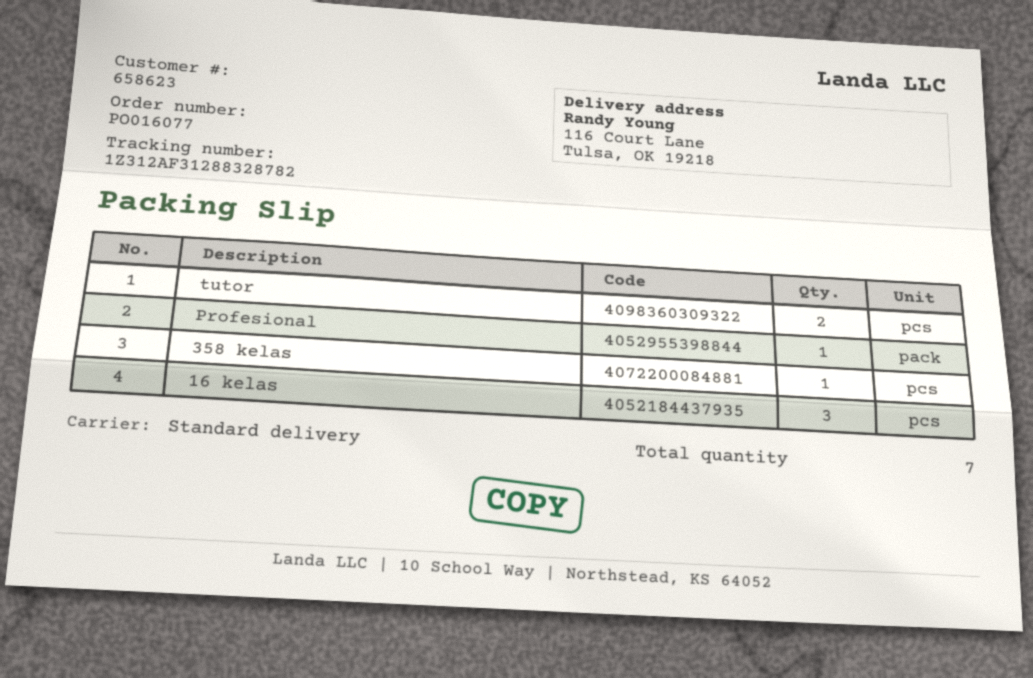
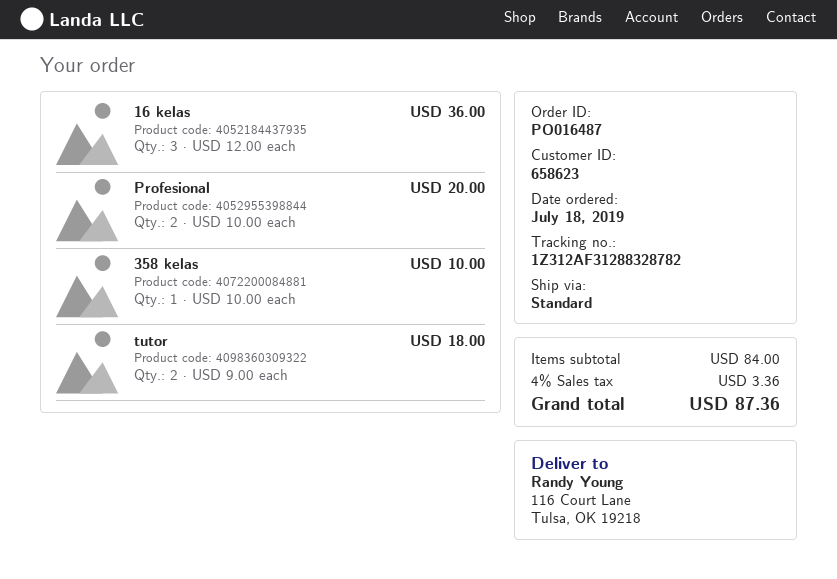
order number: PO016077 -> PO016487
Profesional: 1 -> 2

